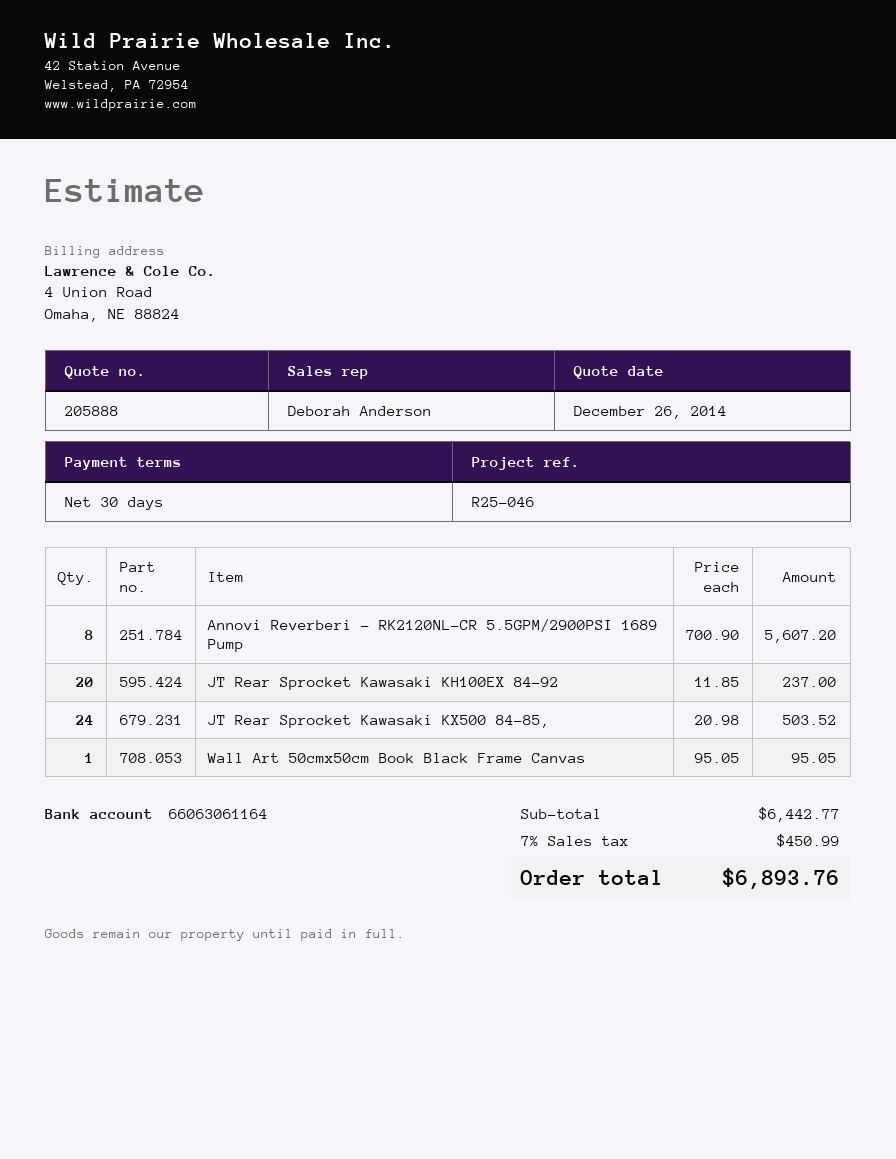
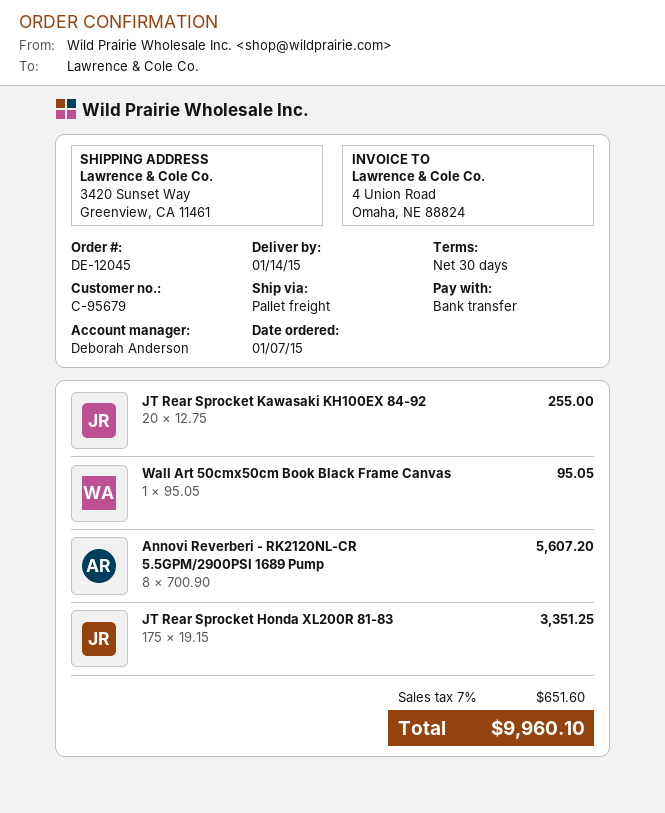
JT Rear Sprocket Kawasaki KH100EX 84-92: 20 x 11.85 = 237.00 -> 20 x 12.75 = 255.00
JT Rear Sprocket Kawasaki KX500 84-85,: 24 x 20.98 = 503.52 -> none
JT Rear Sprocket Honda XL200R 81-83: none -> 175 x 19.15 = 3351.25
tax: 7% = 450.99 -> 7% = 651.60
total: 6893.76 -> 9960.10

